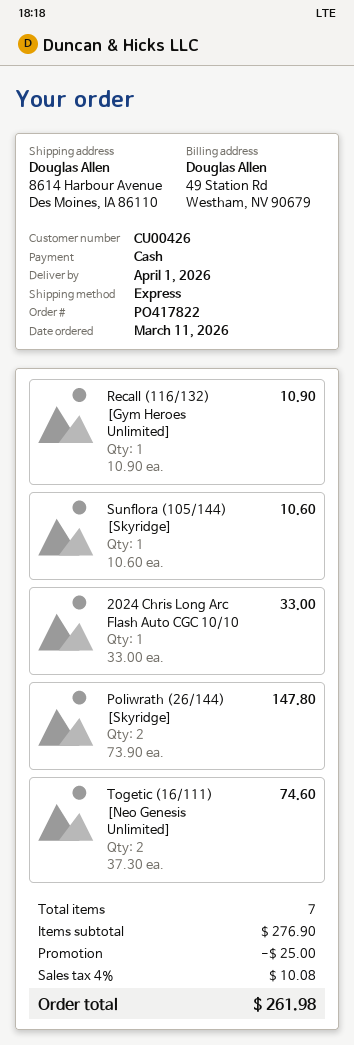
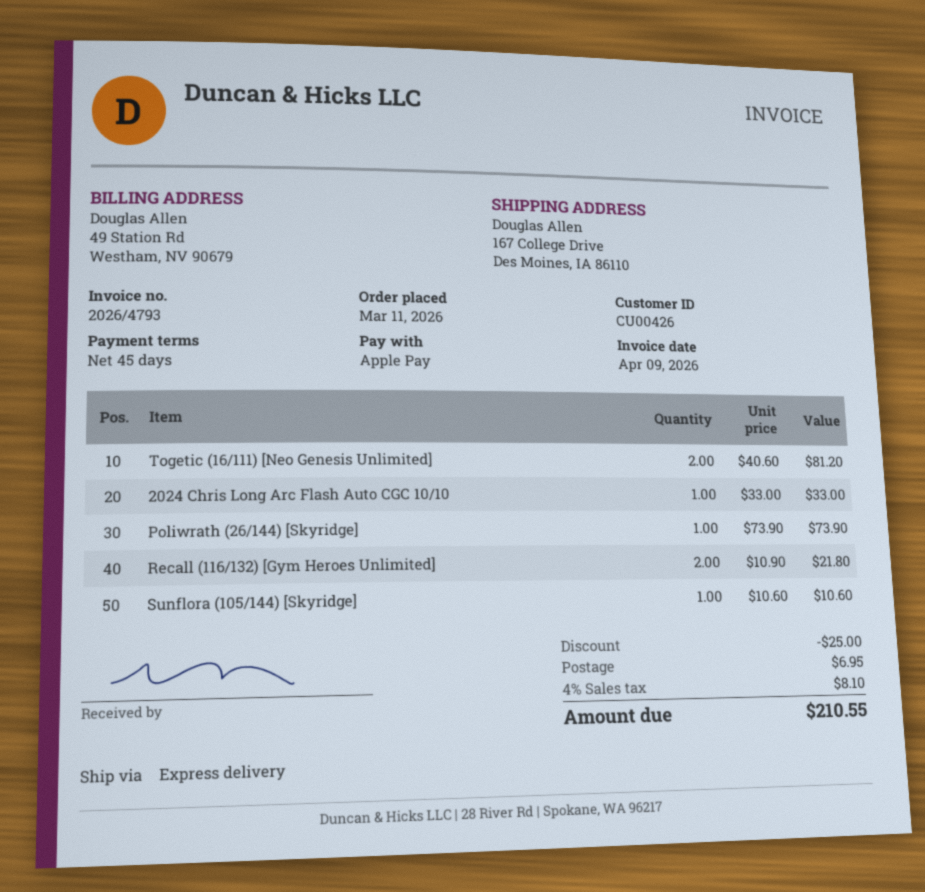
payment method: cash -> Apple Pay
ship to: 8614 Harbour Avenue, Des Moines, IA 86110 -> 167 College Drive, Des Moines, IA 86110
Recall (116/132) [Gym Heroes Unlimited]: 1 x 10.90 = 10.90 -> 2 x 10.90 = 21.80
Poliwrath (26/144) [Skyridge]: 2 x 73.90 = 147.80 -> 1 x 73.90 = 73.90
Togetic (16/111) [Neo Genesis Unlimited]: 2 x 37.30 = 74.60 -> 2 x 40.60 = 81.20
shipping: none -> 6.95
tax: 4% = 10.08 -> 4% = 8.10
total: 261.98 -> 210.55

